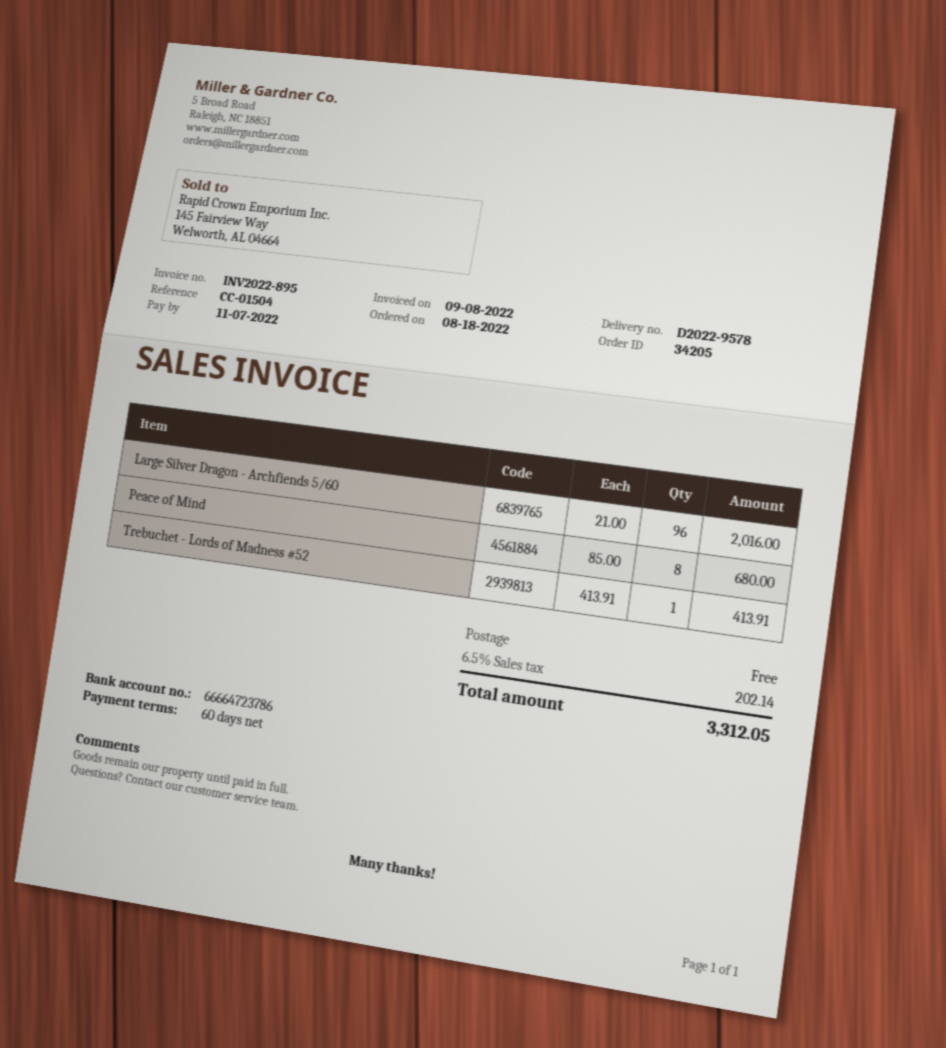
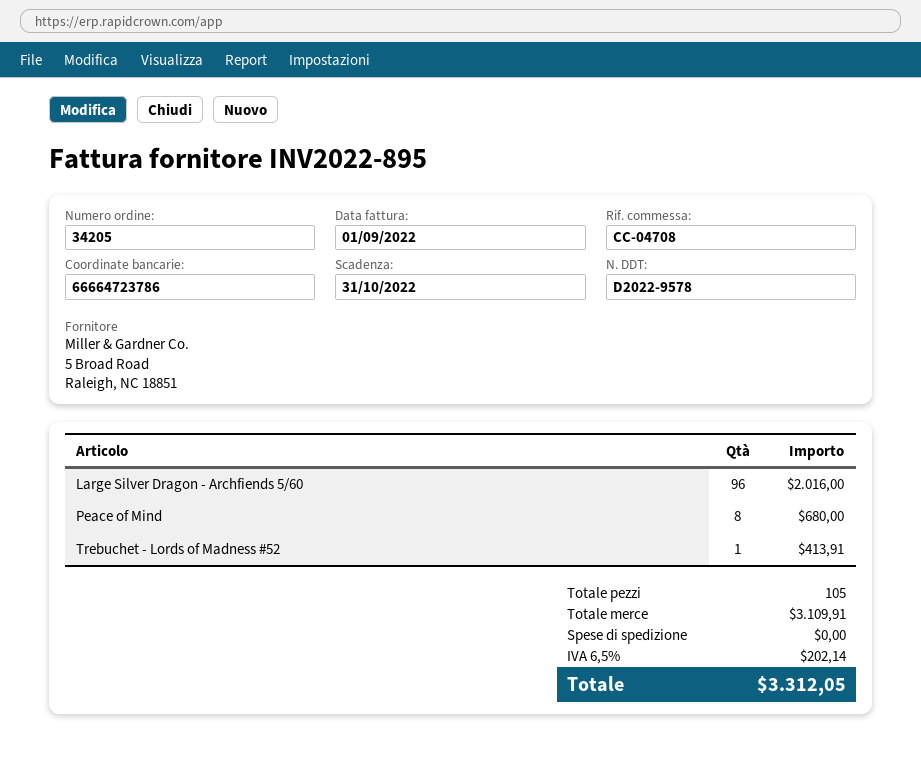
invoice date: 2022-09-08 -> 2022-09-01
due date: 2022-11-07 -> 2022-10-31
reference: CC-01504 -> CC-04708

